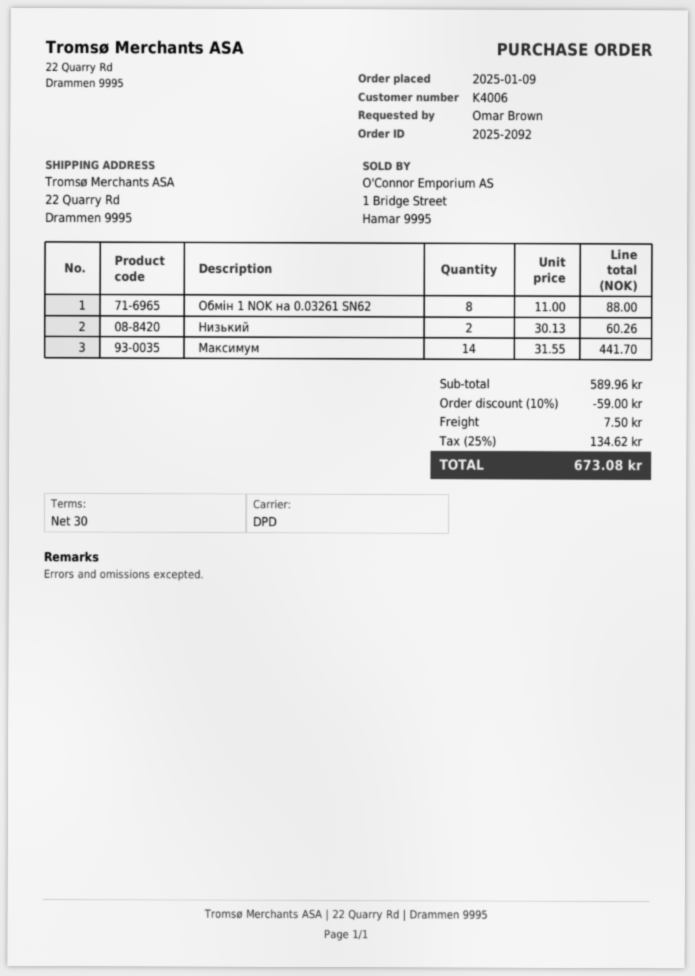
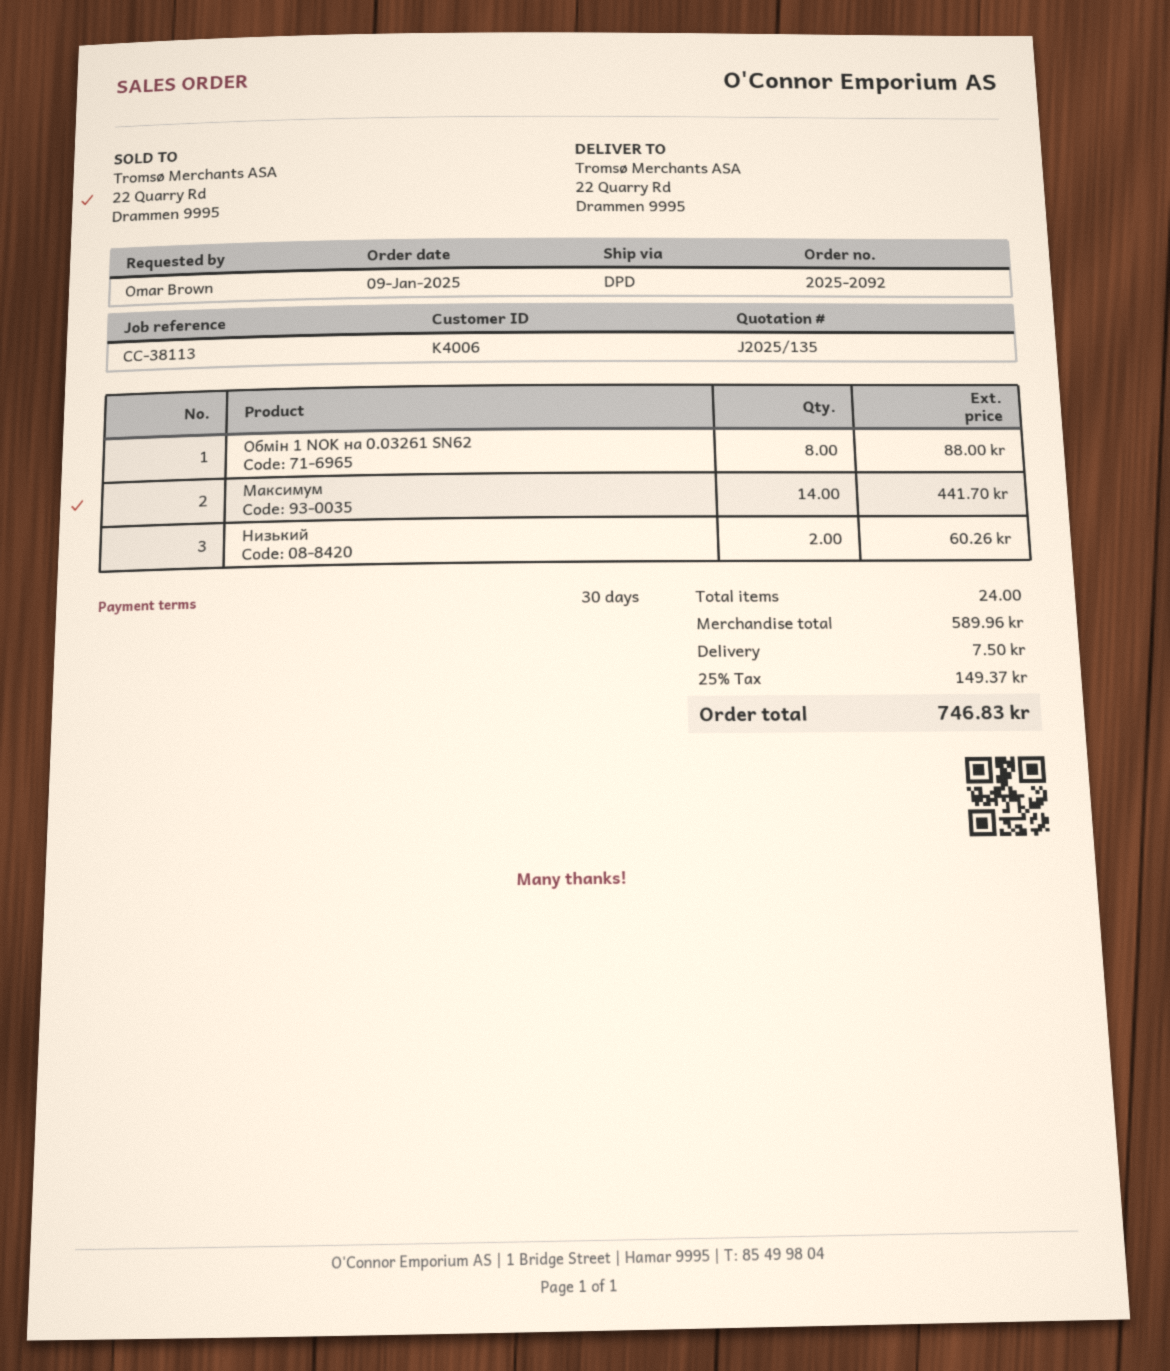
discount: 10% = 59.00 -> none
tax: 25% = 134.62 -> 25% = 149.37
total: 673.08 -> 746.83

